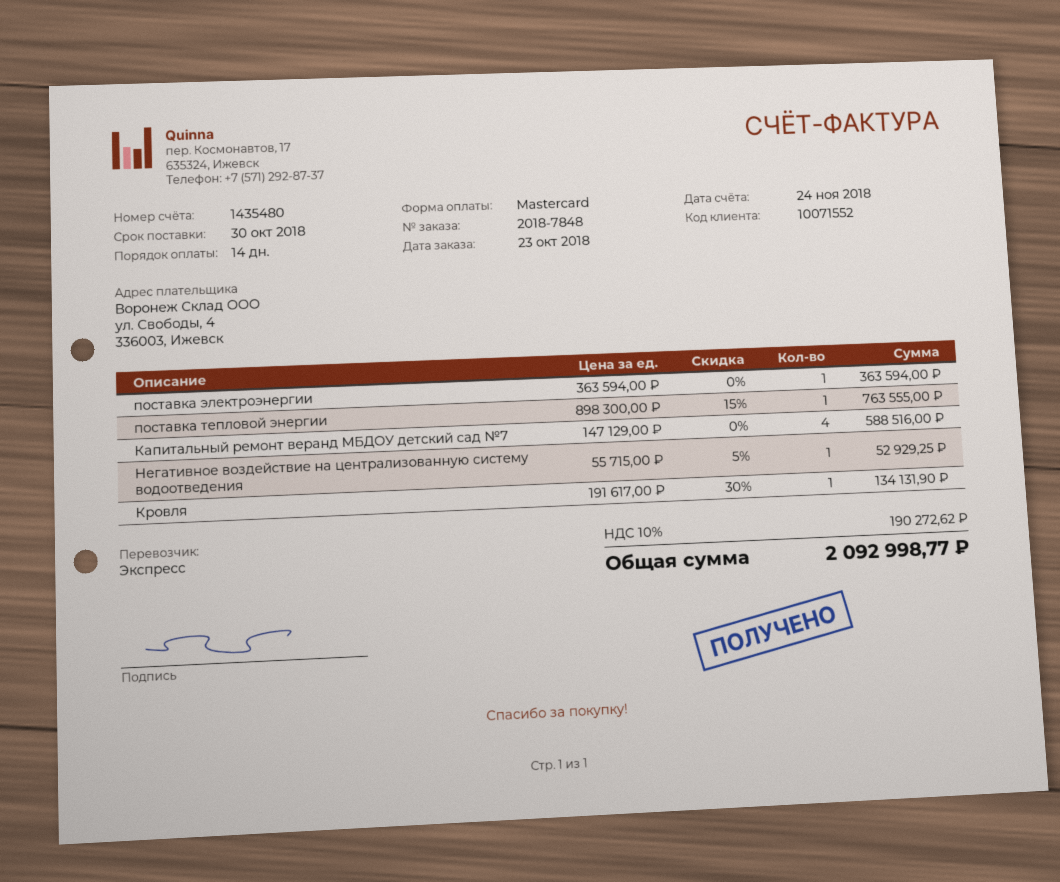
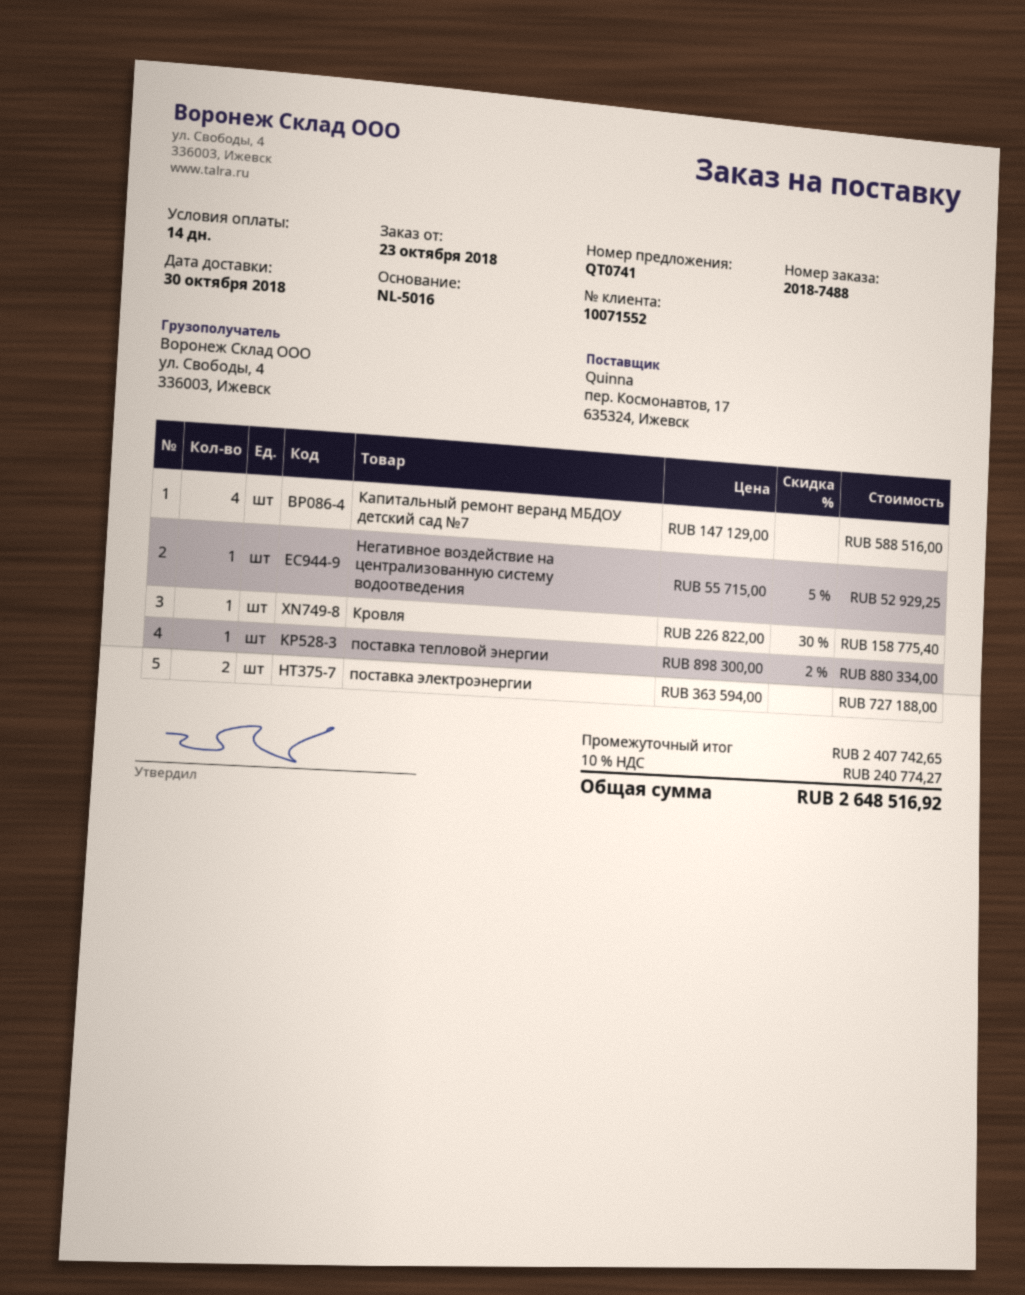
order number: 2018-7848 -> 2018-7488
поставка электроэнергии: 1 x 363594.00 = 363594.00 -> 2 x 363594.00 = 727188.00
поставка тепловой энергии: 1 x 898300.00 - 15% = 763555.00 -> 1 x 898300.00 - 2% = 880334.00
Кровля: 1 x 191617.00 - 30% = 134131.90 -> 1 x 226822.00 - 30% = 158775.40
tax: 10% = 190272.62 -> 10% = 240774.27
total: 2092998.77 -> 2648516.92

